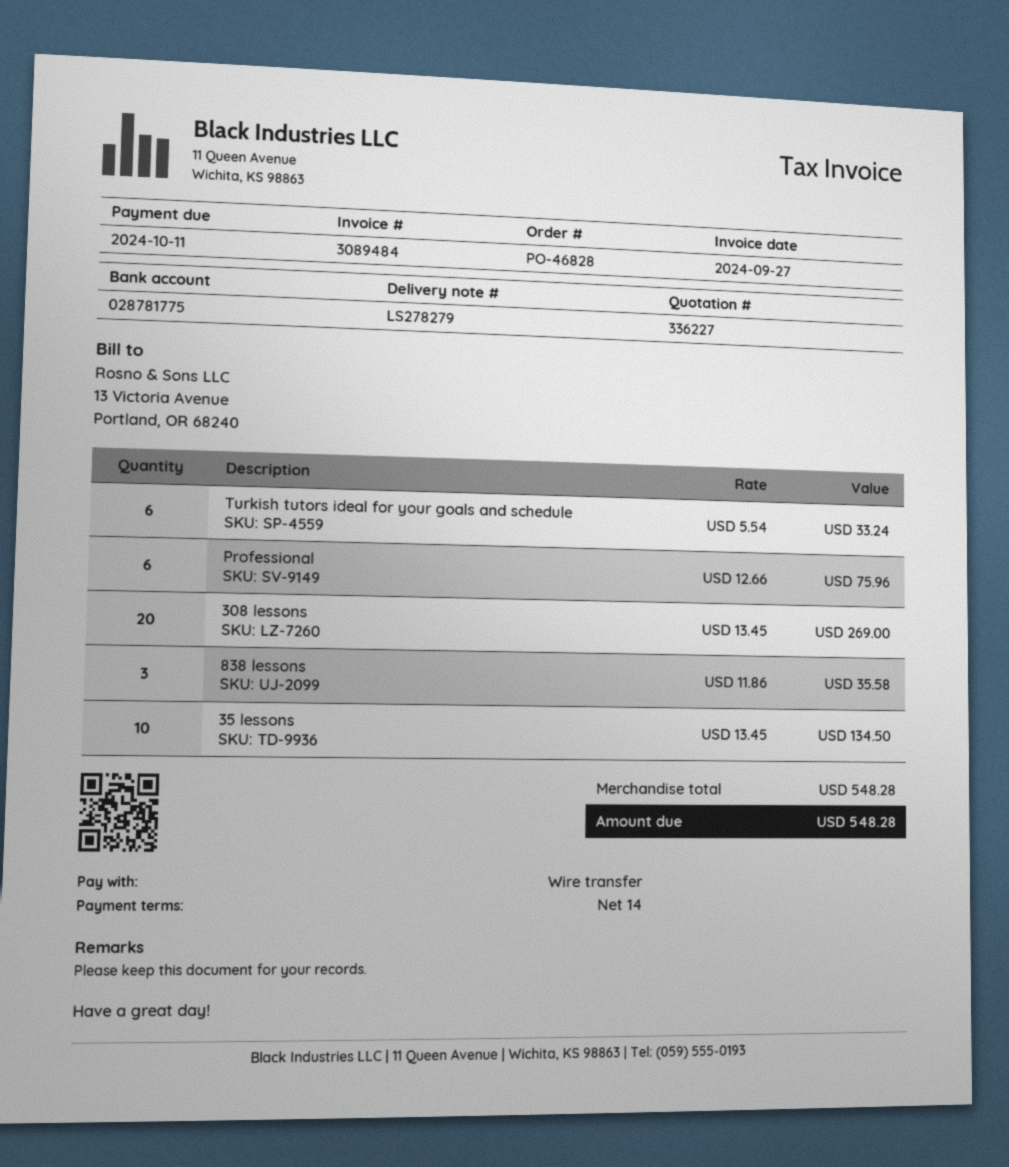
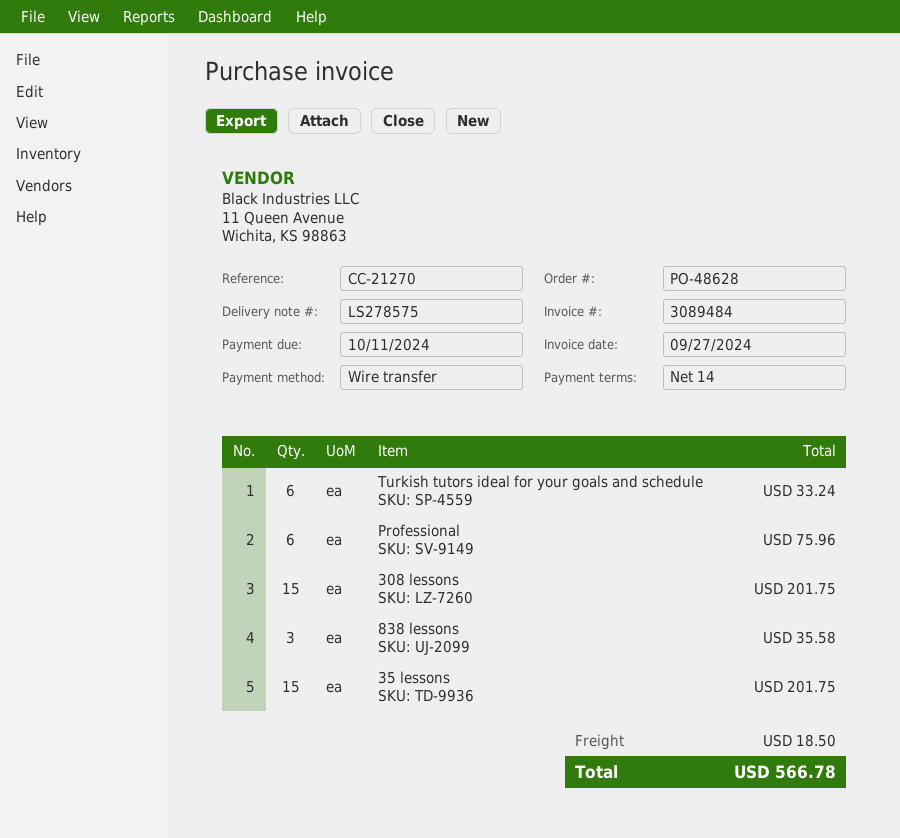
order number: PO-46828 -> PO-48628
delivery note number: LS278279 -> LS278575
308 lessons: 20 for 269.00 -> 15 for 201.75
35 lessons: 10 for 134.50 -> 15 for 201.75
shipping: none -> 18.50
total: 548.28 -> 566.78

